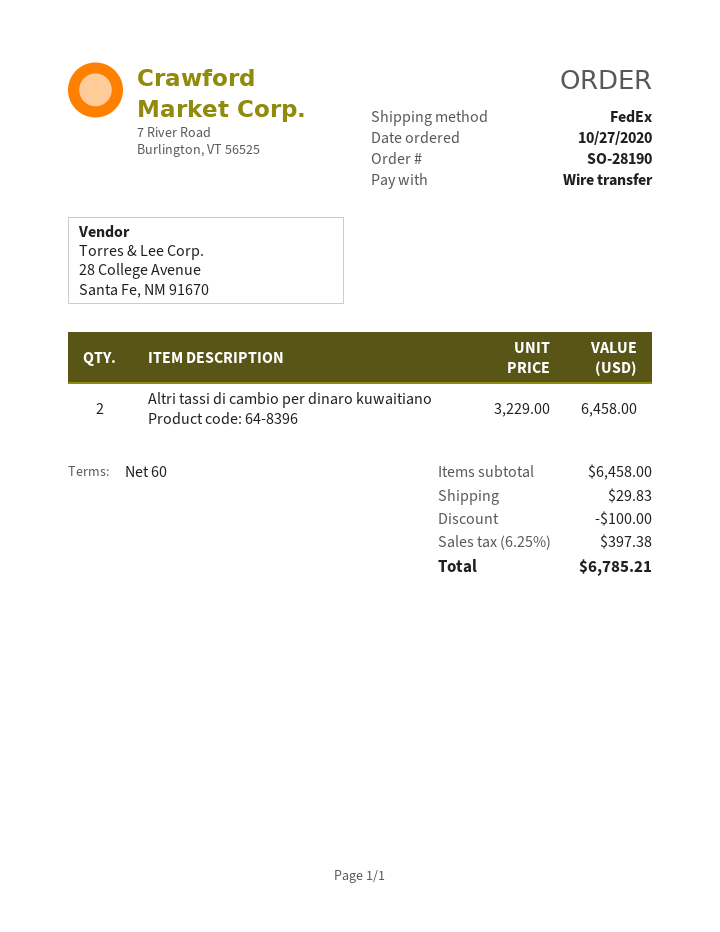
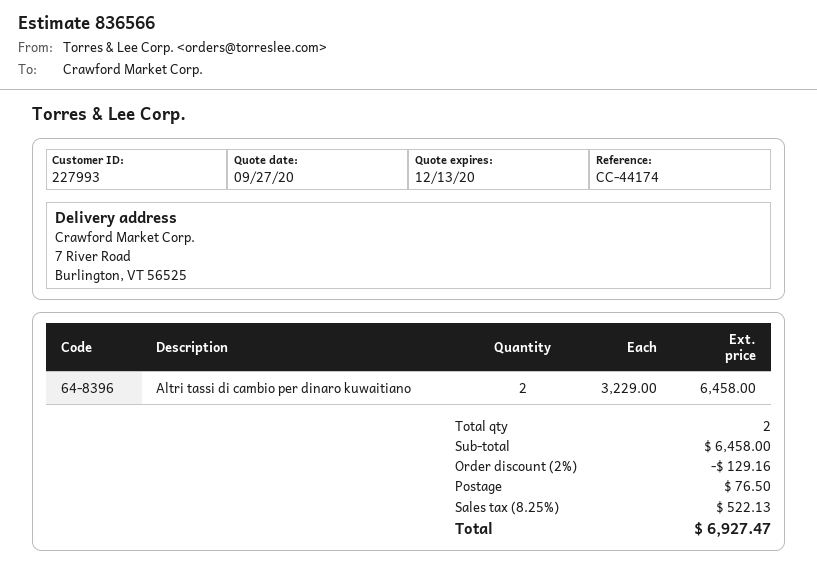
discount: 100.00 -> 129.16
shipping: 29.83 -> 76.50
tax: 6.25% = 397.38 -> 8.25% = 522.13
total: 6785.21 -> 6927.47

